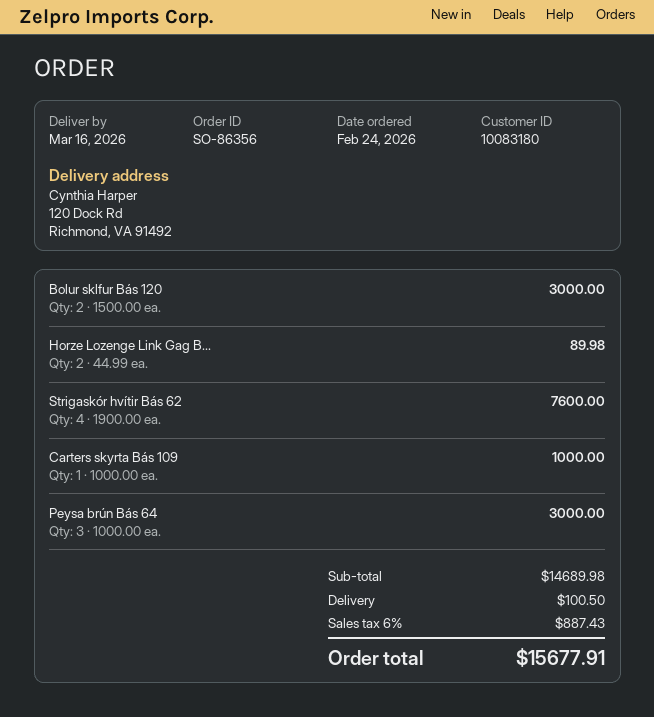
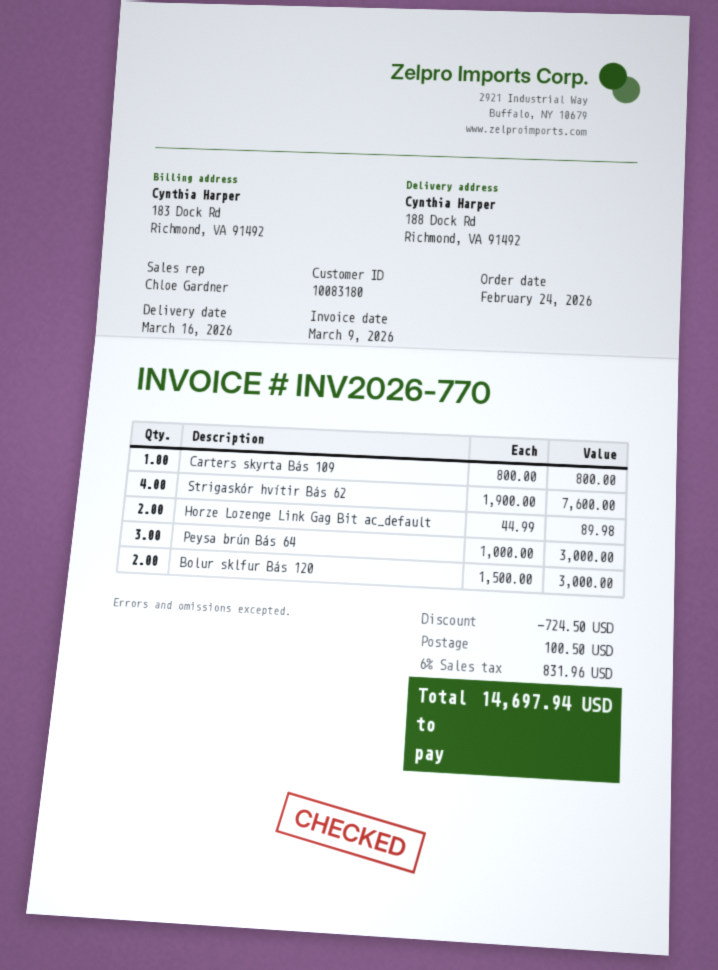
ship to: 120 Dock Rd, Richmond, VA 91492 -> 188 Dock Rd, Richmond, VA 91492
Carters skyrta Bás 109: 1 x 1000.00 = 1000.00 -> 1 x 800.00 = 800.00
discount: none -> 724.50
tax: 6% = 887.43 -> 6% = 831.96
total: 15677.91 -> 14697.94

